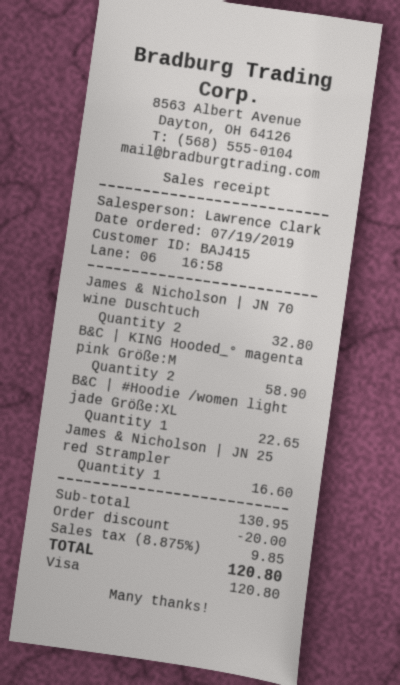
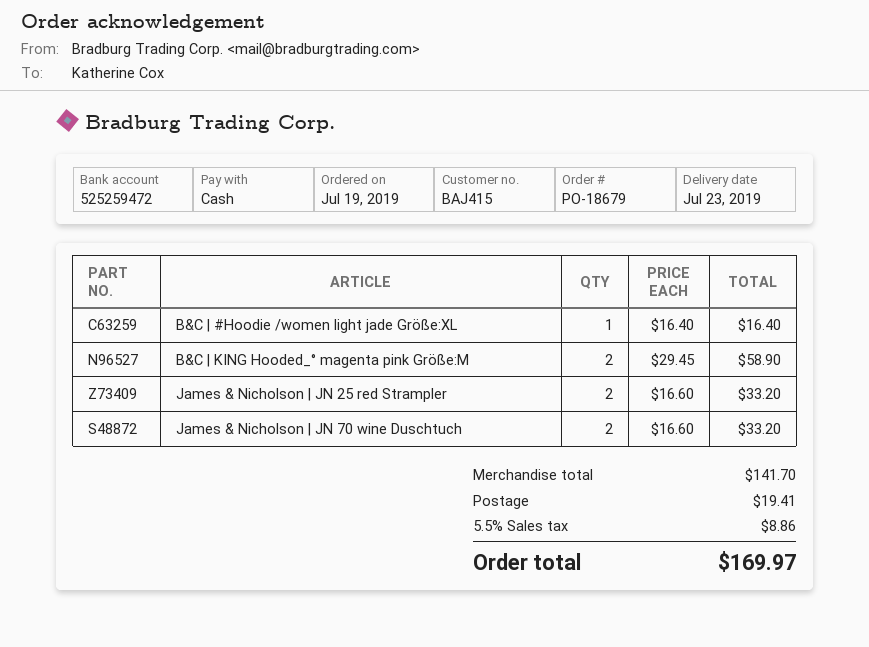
payment method: Visa -> cash
James & Nicholson | JN 70 wine Duschtuch: 2 for 32.80 -> 2 for 33.20
B&C | #Hoodie /women light jade Größe:XL: 1 for 22.65 -> 1 for 16.40
James & Nicholson | JN 25 red Strampler: 1 for 16.60 -> 2 for 33.20
subtotal: 130.95 -> 141.70
discount: 20.00 -> none
shipping: none -> 19.41
tax: 8.875% = 9.85 -> 5.5% = 8.86
total: 120.80 -> 169.97

